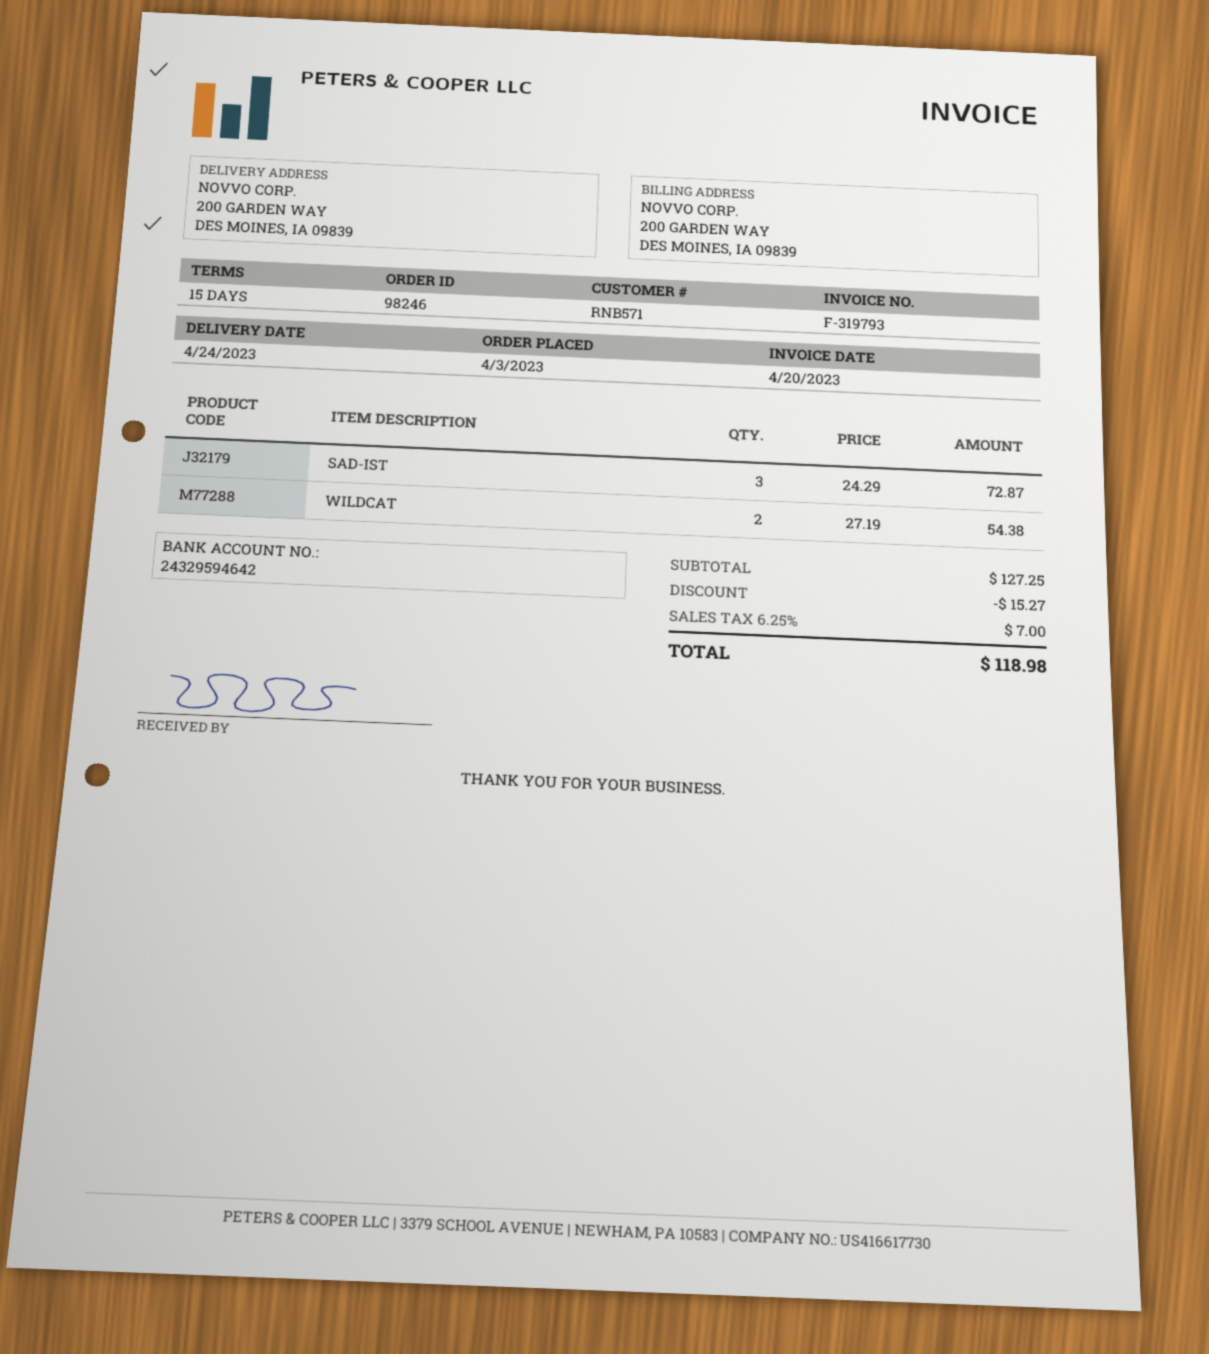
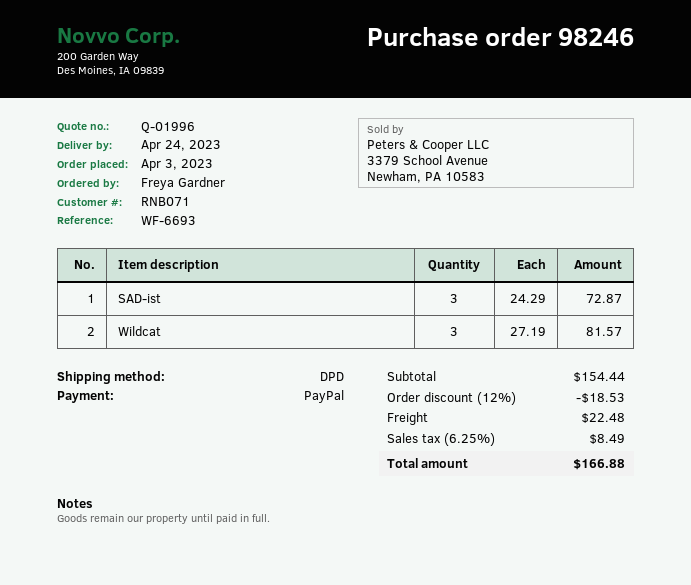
customer number: RNB571 -> RNB071
WILDCAT: 2 x 27.19 = 54.38 -> 3 x 27.19 = 81.57
subtotal: 127.25 -> 154.44
discount: 15.27 -> 18.53
shipping: none -> 22.48
tax: 6.25% = 7.00 -> 6.25% = 8.49
total: 118.98 -> 166.88

